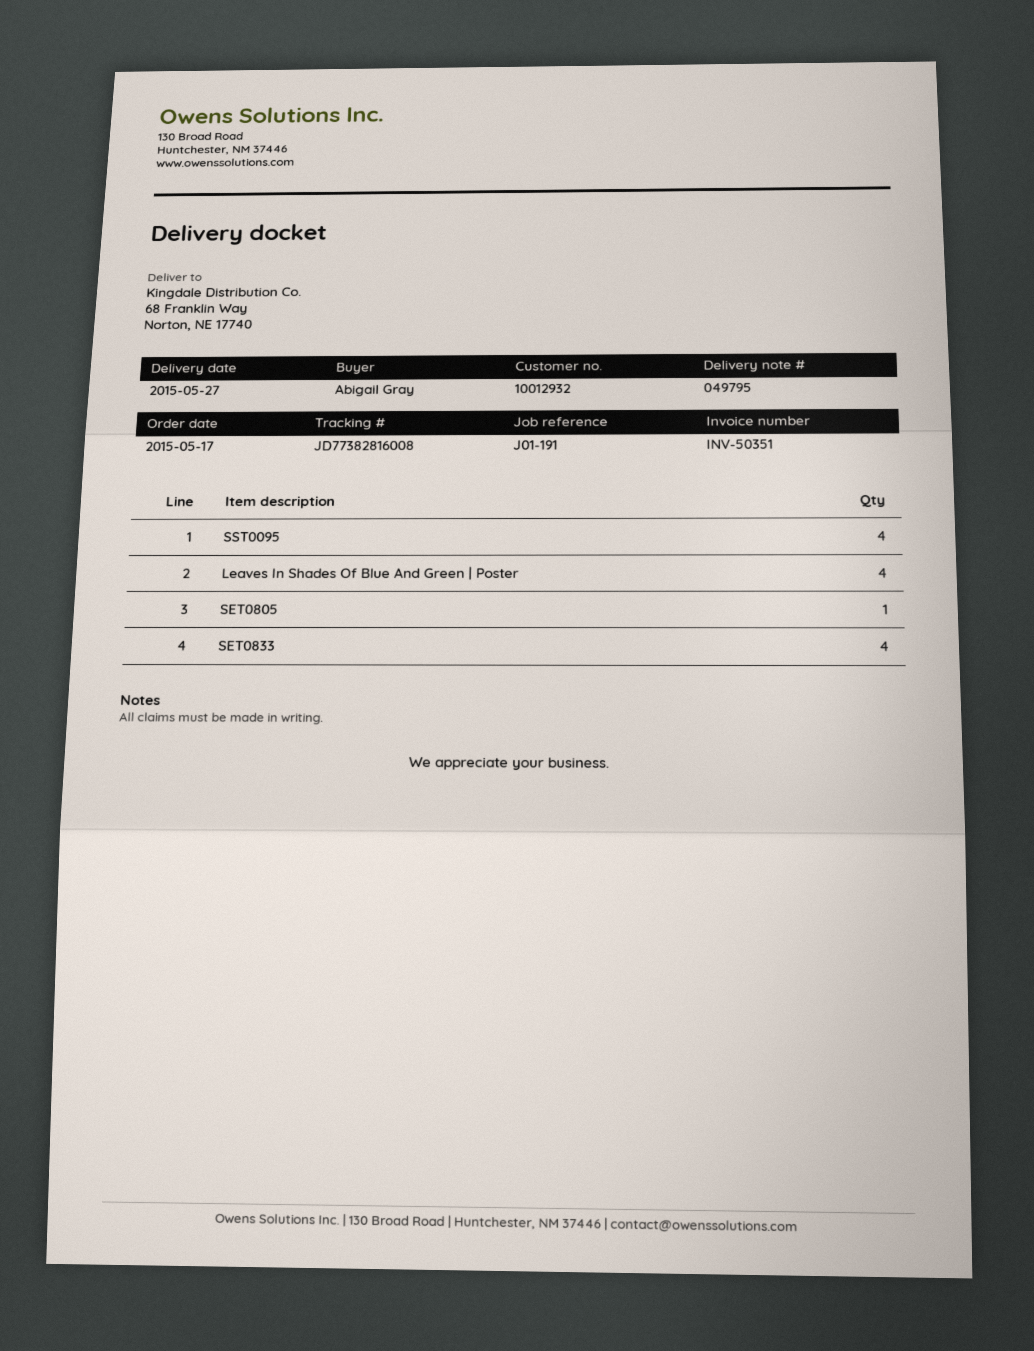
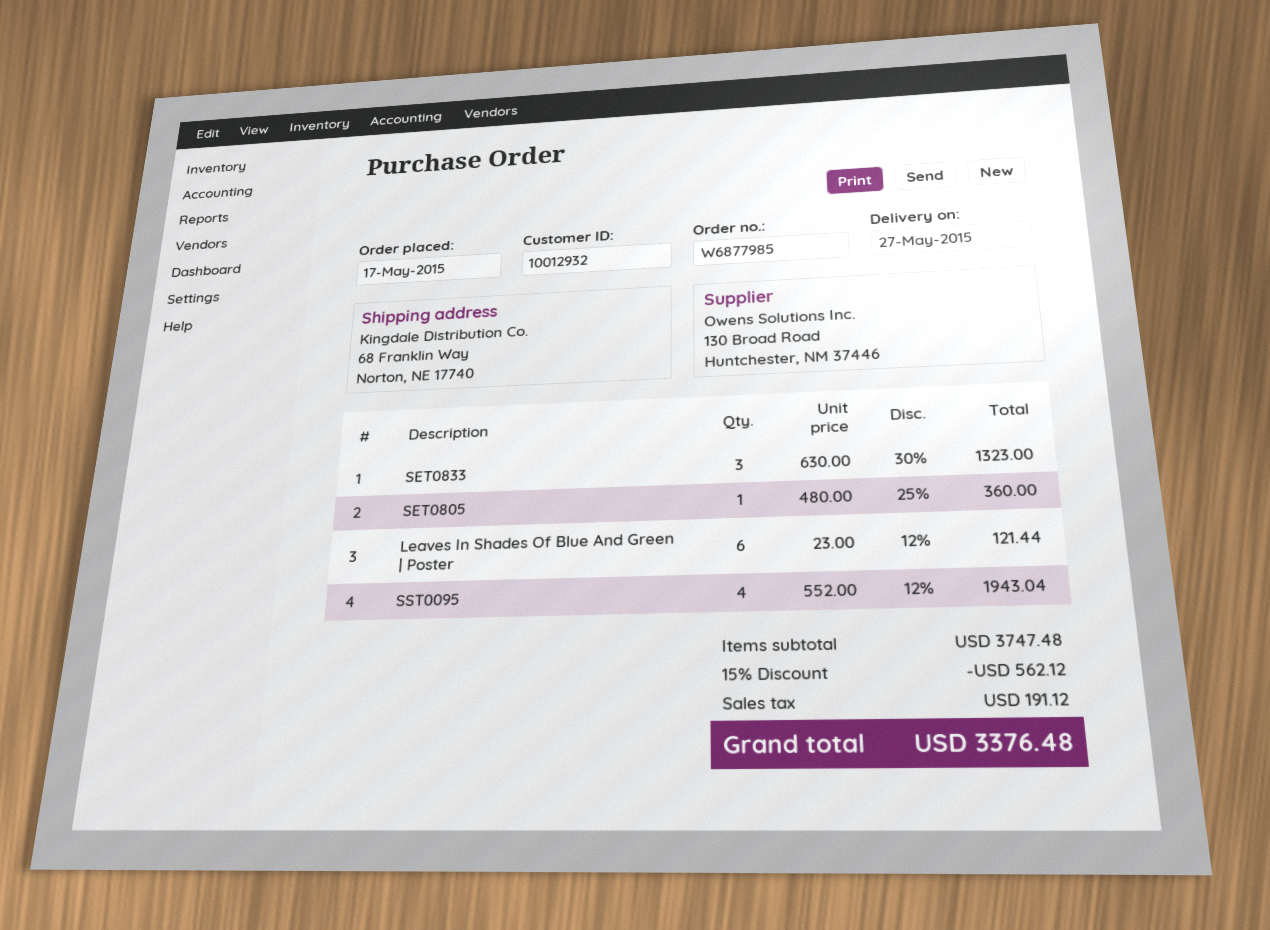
Leaves In Shades Of Blue And Green | Poster: 4 -> 6
SET0833: 4 -> 3

